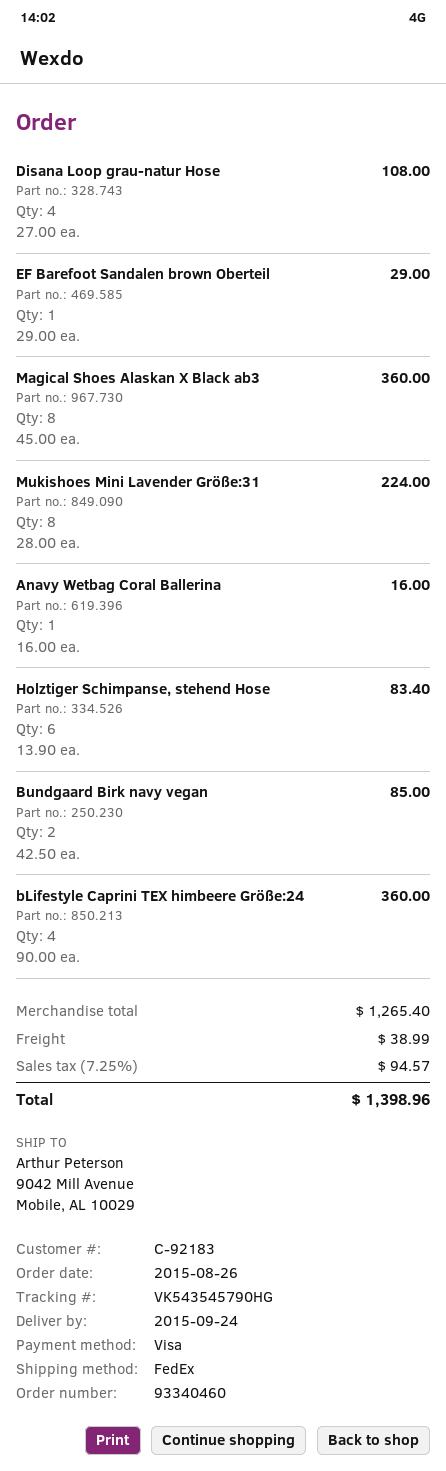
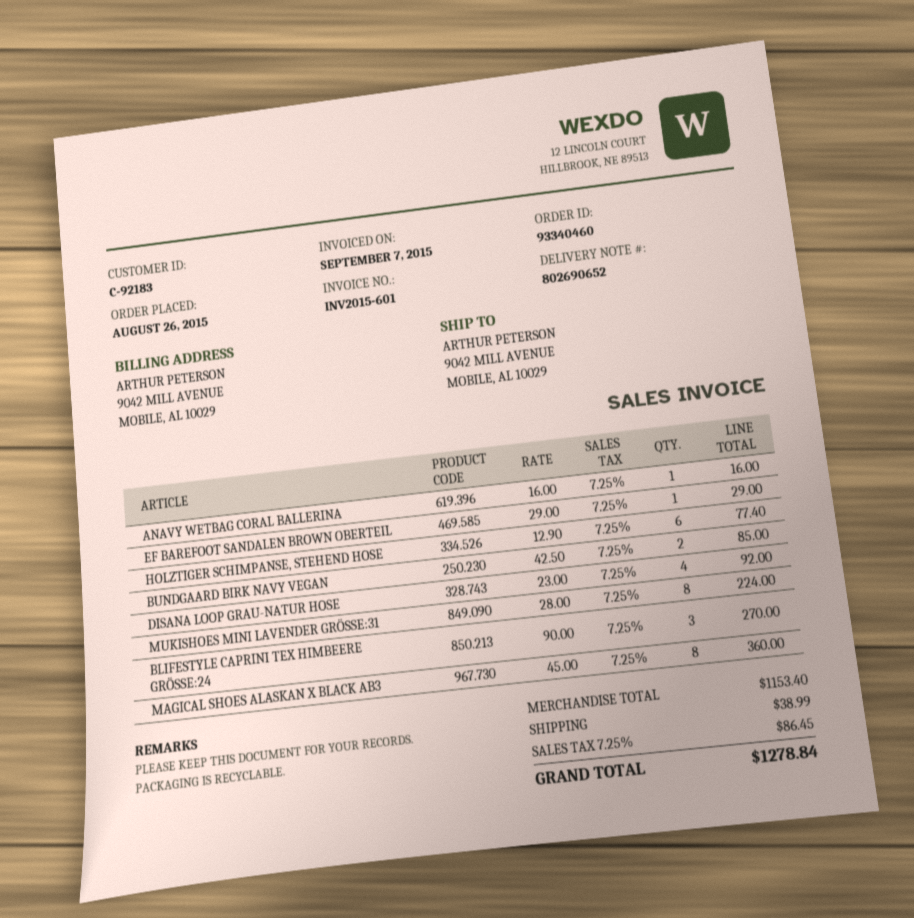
Disana Loop grau-natur Hose: 4 x 27.00 = 108.00 -> 4 x 23.00 = 92.00
Holztiger Schimpanse, stehend Hose: 6 x 13.90 = 83.40 -> 6 x 12.90 = 77.40
bLifestyle Caprini TEX himbeere Größe:24: 4 x 90.00 = 360.00 -> 3 x 90.00 = 270.00
subtotal: 1265.40 -> 1153.40
tax: 7.25% = 94.57 -> 7.25% = 86.45
total: 1398.96 -> 1278.84

